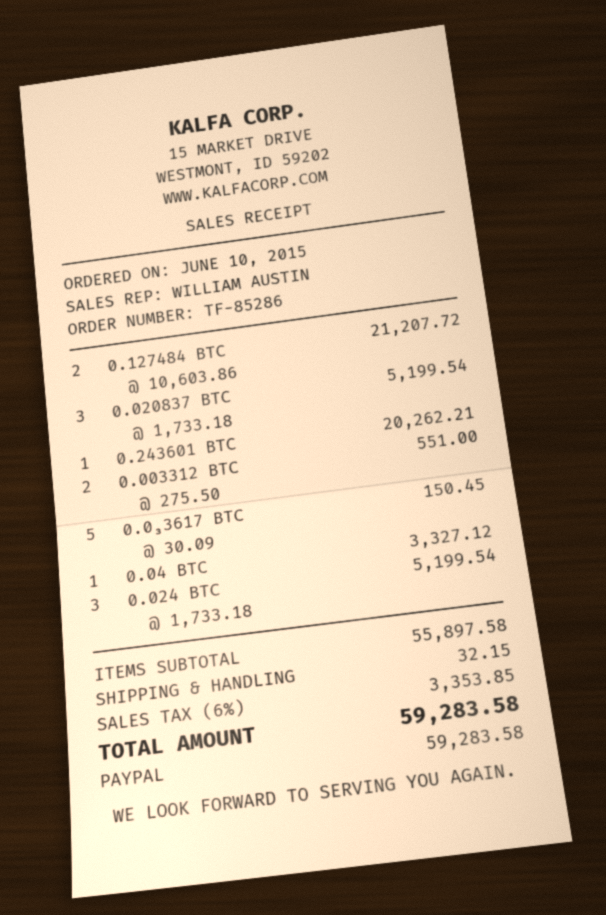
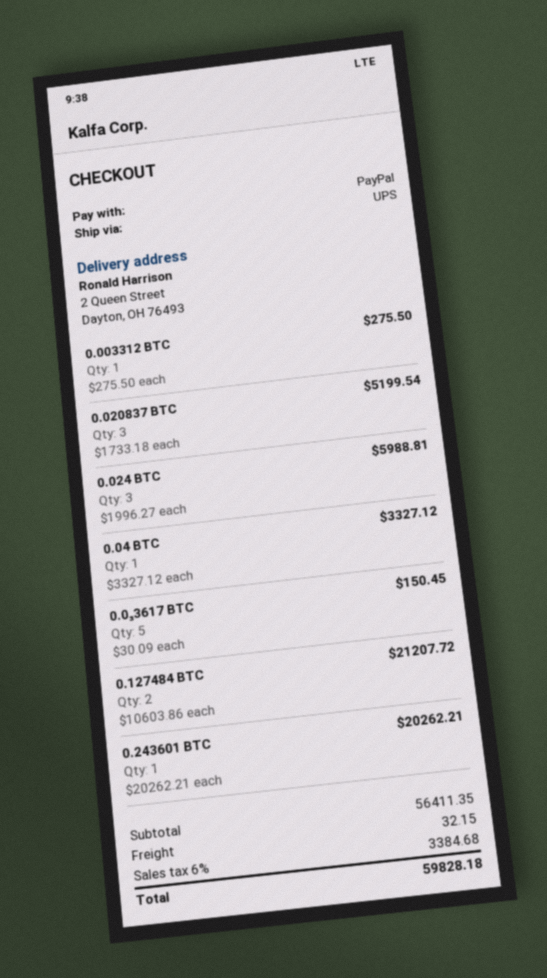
0.003312 BTC: 2 x 275.50 = 551.00 -> 1 x 275.50 = 275.50
0.024 BTC: 3 x 1733.18 = 5199.54 -> 3 x 1996.27 = 5988.81
subtotal: 55897.58 -> 56411.35
tax: 6% = 3353.85 -> 6% = 3384.68
total: 59283.58 -> 59828.18

